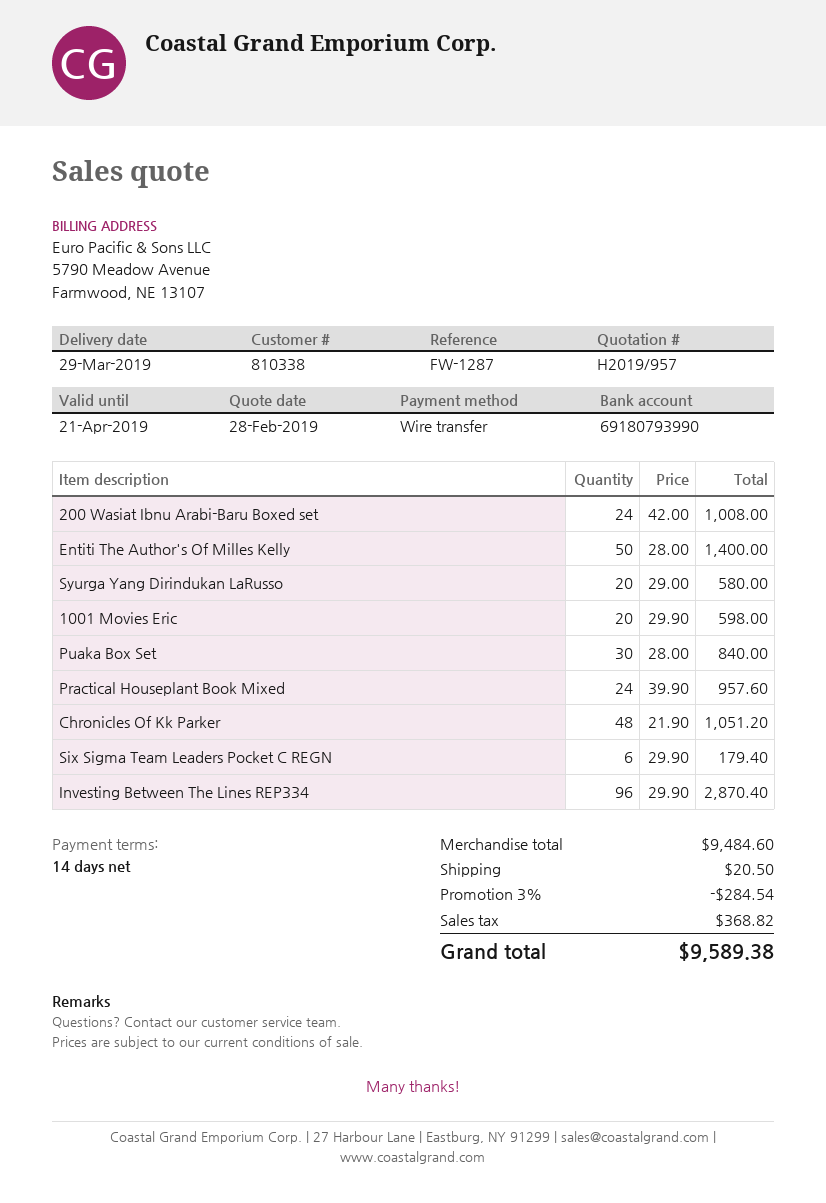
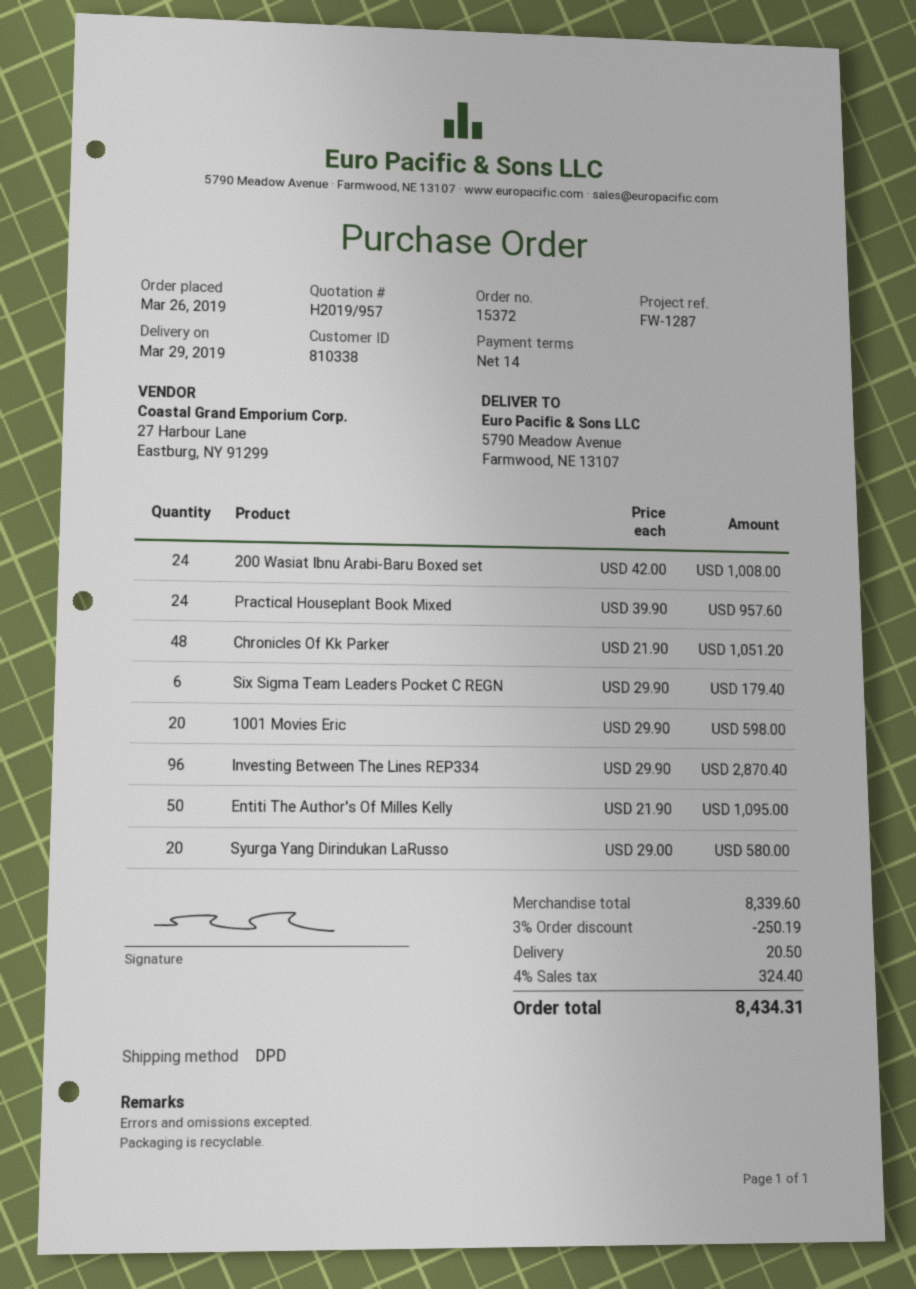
Entiti The Author's Of Milles Kelly: 50 x 28.00 = 1400.00 -> 50 x 21.90 = 1095.00
Puaka Box Set: 30 x 28.00 = 840.00 -> none
subtotal: 9484.60 -> 8339.60
discount: 3% = 284.54 -> 3% = 250.19
tax: 368.82 -> 324.40
total: 9589.38 -> 8434.31

